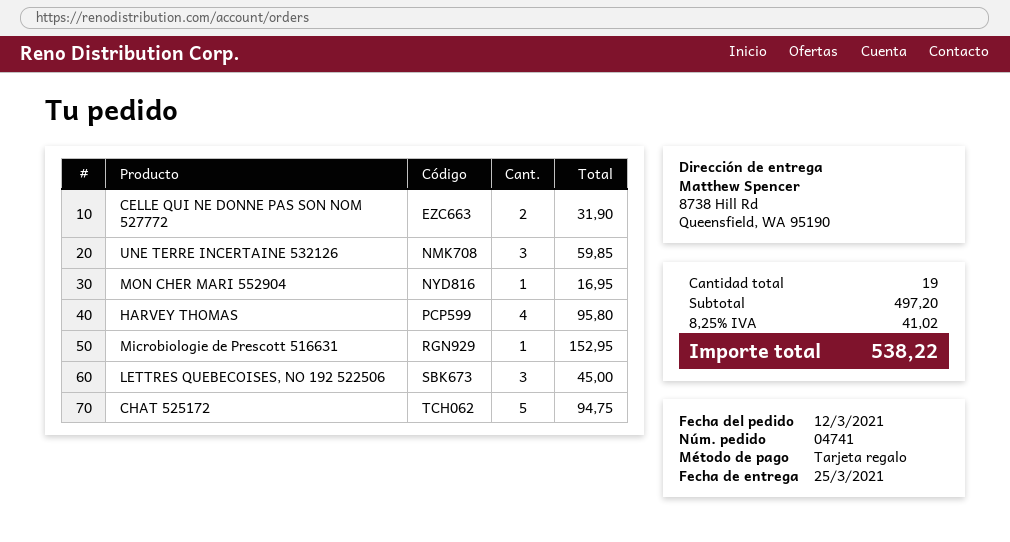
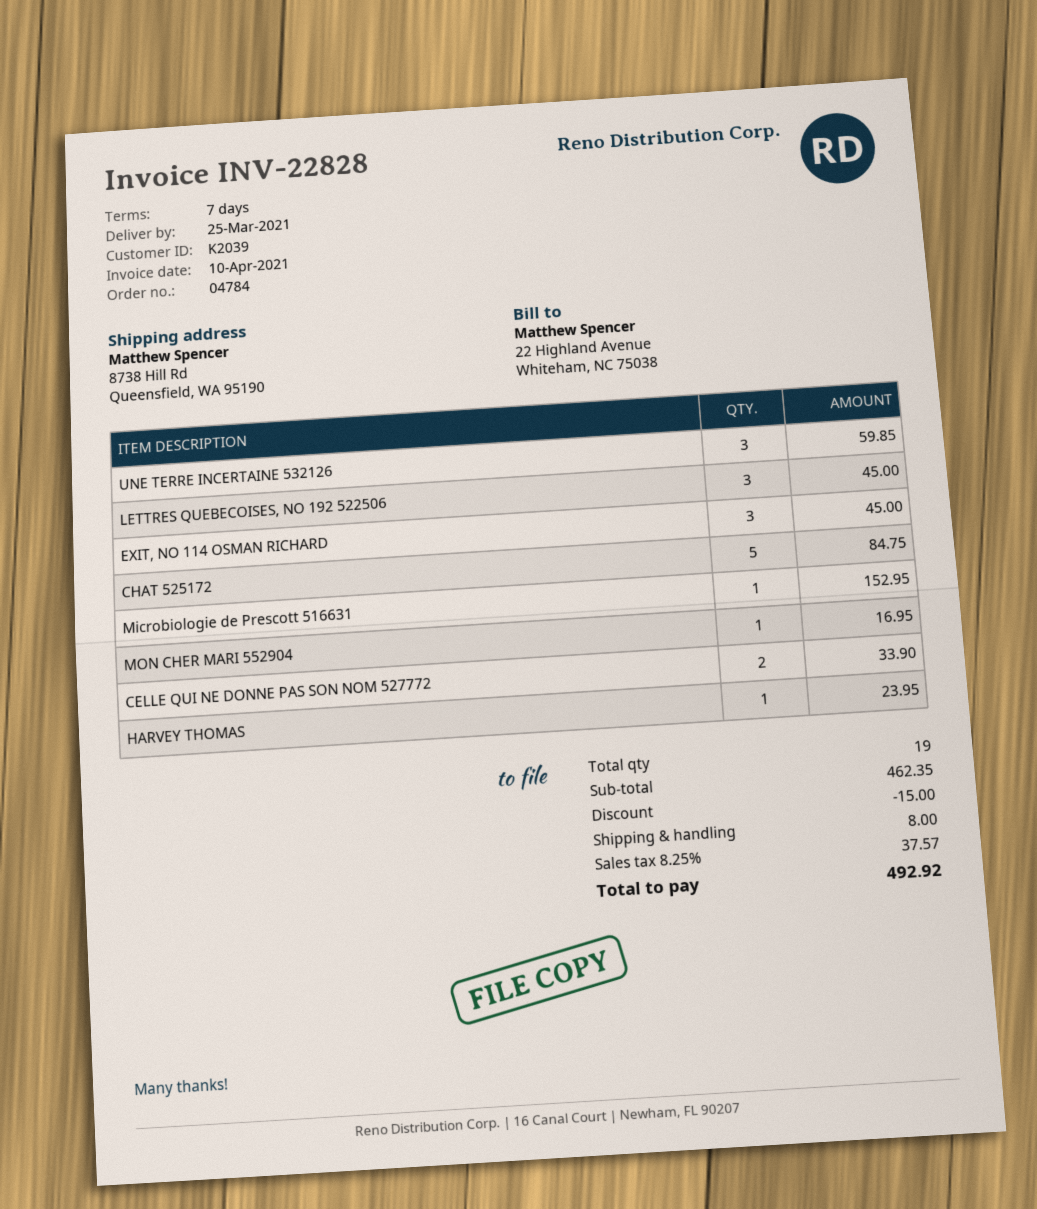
order number: 04741 -> 04784
CELLE QUI NE DONNE PAS SON NOM 527772: 2 for 31.90 -> 2 for 33.90
HARVEY THOMAS: 4 for 95.80 -> 1 for 23.95
CHAT 525172: 5 for 94.75 -> 5 for 84.75
EXIT, NO 114 OSMAN RICHARD: none -> 3 for 45.00
subtotal: 497.20 -> 462.35
discount: none -> 15.00
shipping: none -> 8.00
tax: 8.25% = 41.02 -> 8.25% = 37.57
total: 538.22 -> 492.92

